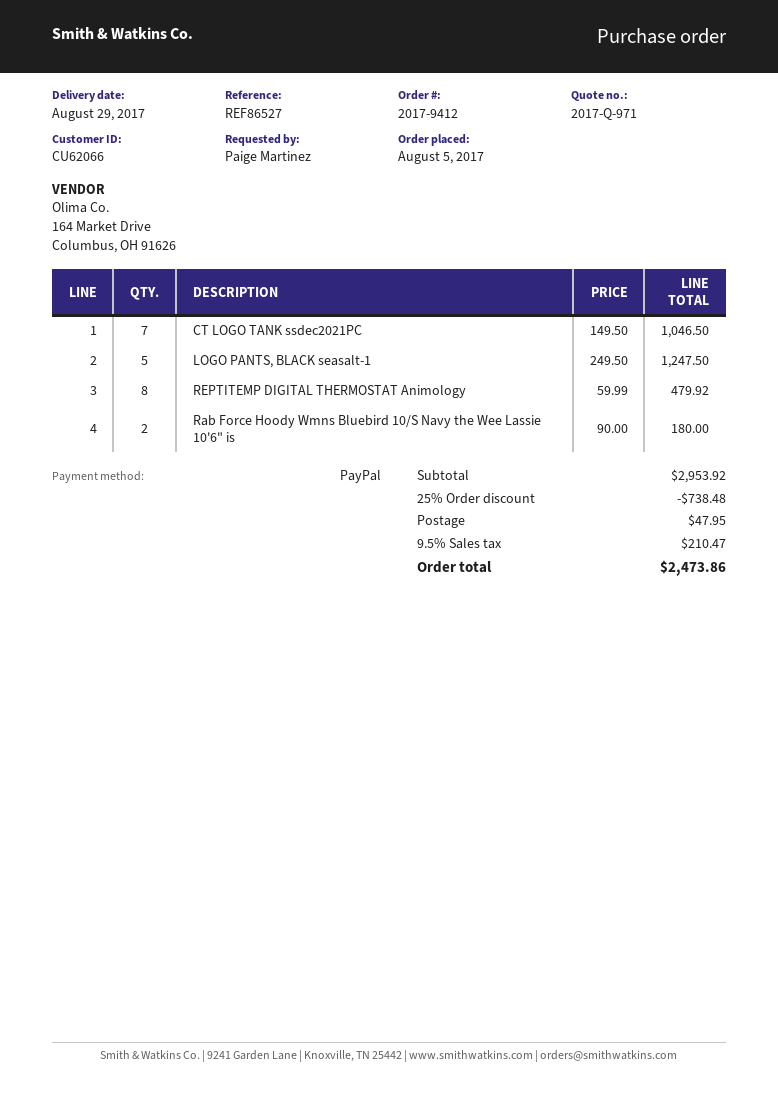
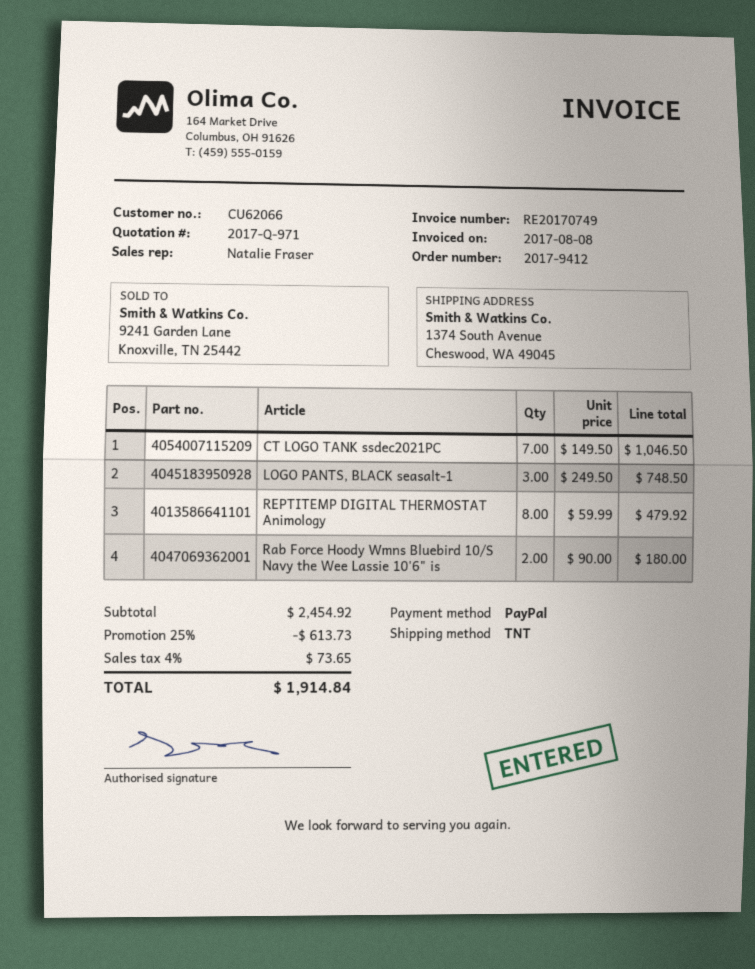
LOGO PANTS, BLACK seasalt-1: 5 x 249.50 = 1247.50 -> 3 x 249.50 = 748.50
subtotal: 2953.92 -> 2454.92
discount: 25% = 738.48 -> 25% = 613.73
shipping: 47.95 -> none
tax: 9.5% = 210.47 -> 4% = 73.65
total: 2473.86 -> 1914.84

